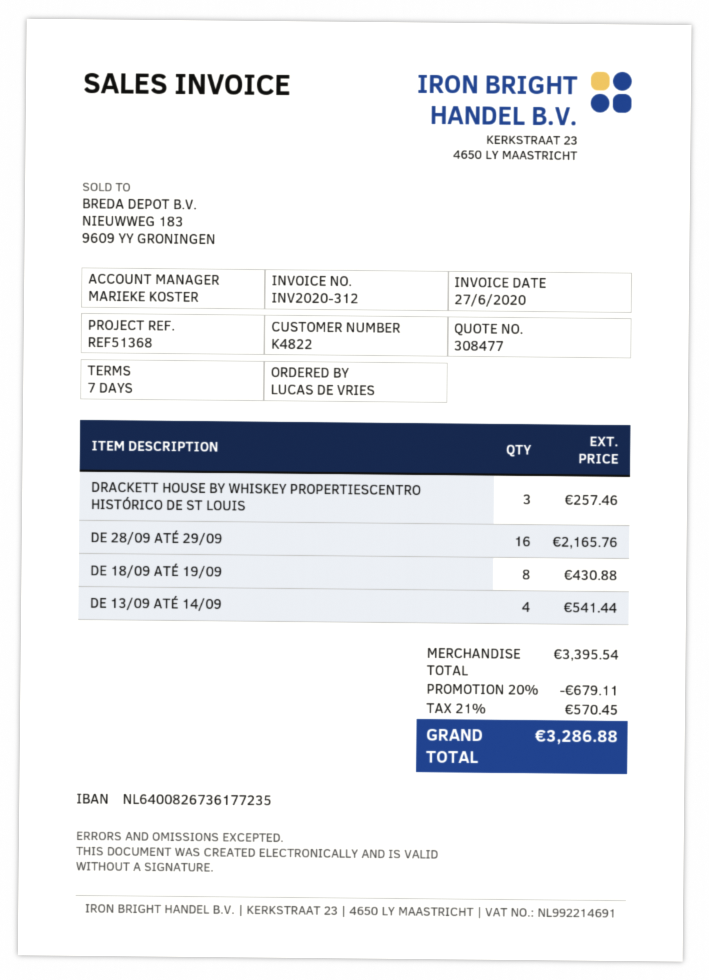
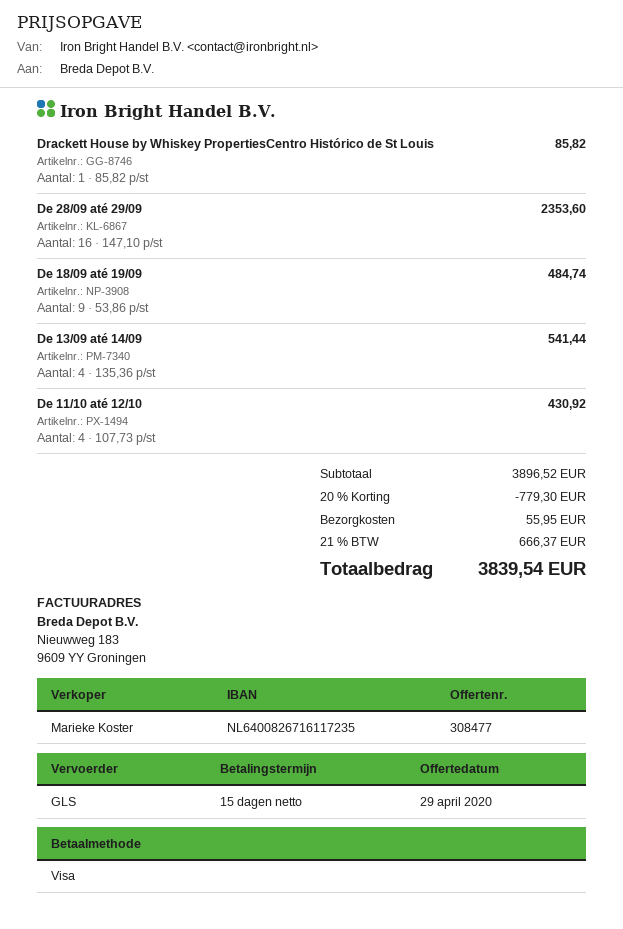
payment terms: 7 days -> 15 days
bank account: NL6400826736177235 -> NL6400826716117235
DRACKETT HOUSE BY WHISKEY PROPERTIESCENTRO HISTÓRICO DE ST LOUIS: 3 for 257.46 -> 1 for 85.82
DE 28/09 ATÉ 29/09: 16 for 2165.76 -> 16 for 2353.60
DE 18/09 ATÉ 19/09: 8 for 430.88 -> 9 for 484.74
De 11/10 até 12/10: none -> 4 for 430.92
subtotal: 3395.54 -> 3896.52
discount: 20% = 679.11 -> 20% = 779.30
shipping: none -> 55.95
tax: 21% = 570.45 -> 21% = 666.37
total: 3286.88 -> 3839.54

